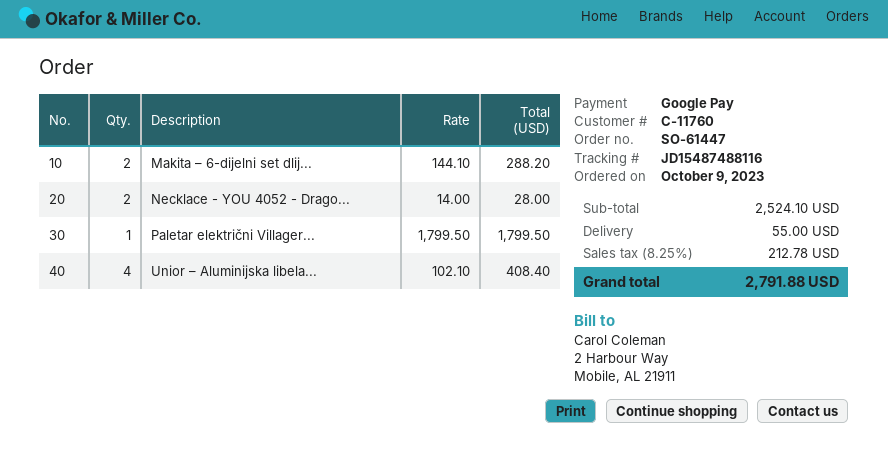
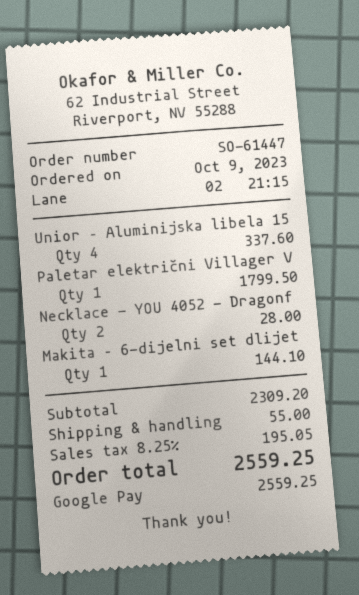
Makita – 6-dijelni set dlij...: 2 for 288.20 -> 1 for 144.10
Unior – Aluminijska libela...: 4 for 408.40 -> 4 for 337.60
subtotal: 2524.10 -> 2309.20
tax: 8.25% = 212.78 -> 8.25% = 195.05
total: 2791.88 -> 2559.25

